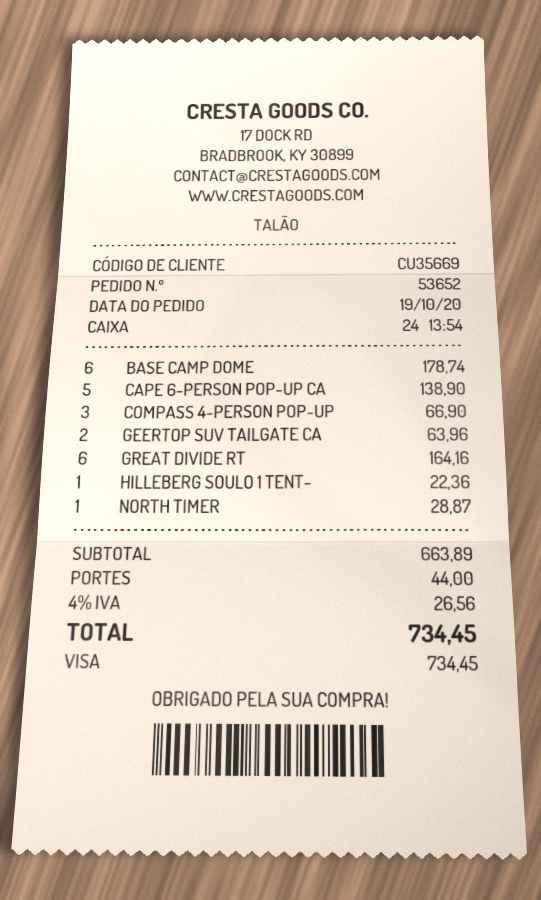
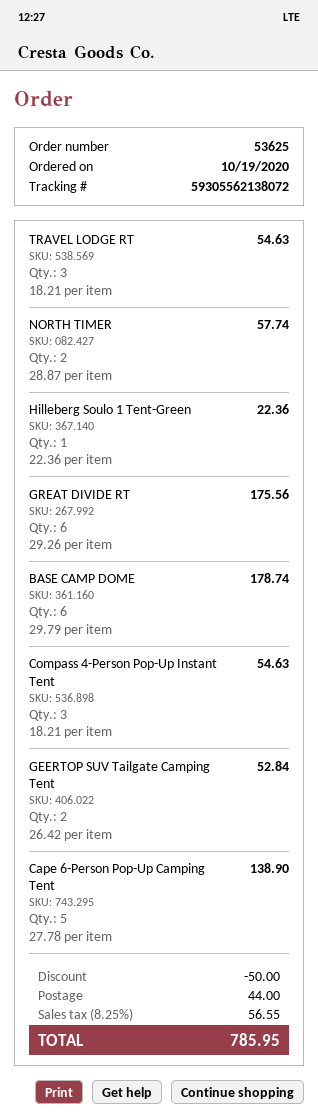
order number: 53652 -> 53625
COMPASS 4-PERSON POP-UP: 3 for 66.90 -> 3 for 54.63
GEERTOP SUV TAILGATE CA: 2 for 63.96 -> 2 for 52.84
GREAT DIVIDE RT: 6 for 164.16 -> 6 for 175.56
NORTH TIMER: 1 for 28.87 -> 2 for 57.74
TRAVEL LODGE RT: none -> 3 for 54.63
discount: none -> 50.00
tax: 4% = 26.56 -> 8.25% = 56.55
total: 734.45 -> 785.95

